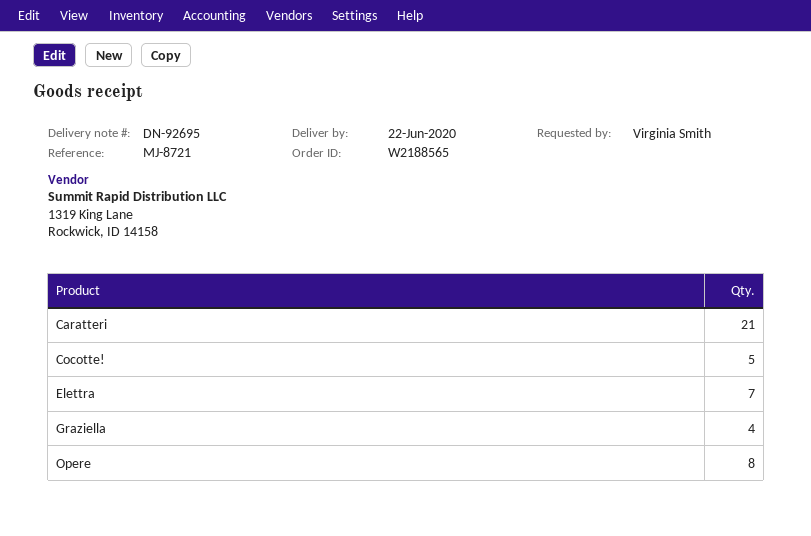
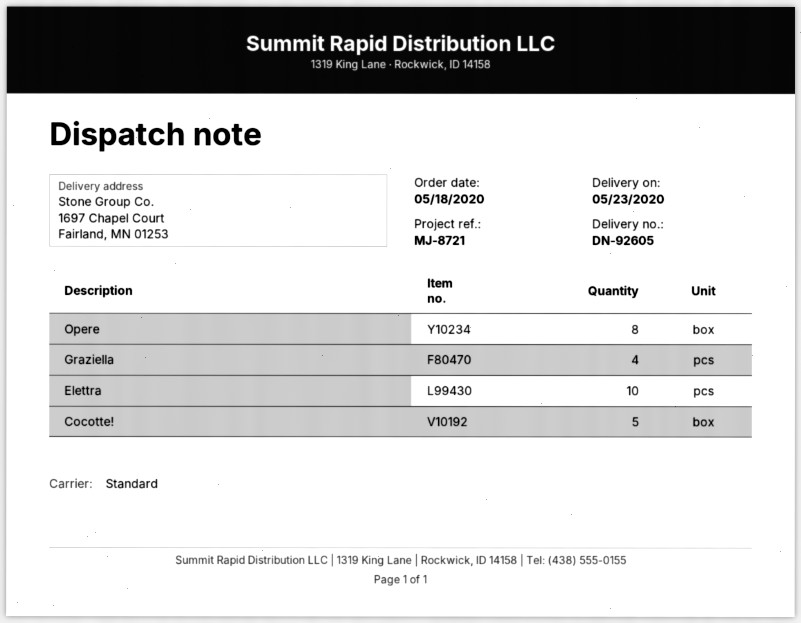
delivery note number: DN-92695 -> DN-92605
delivery date: 2020-06-22 -> 2020-05-23
Caratteri: 21 -> none
Elettra: 7 -> 10

